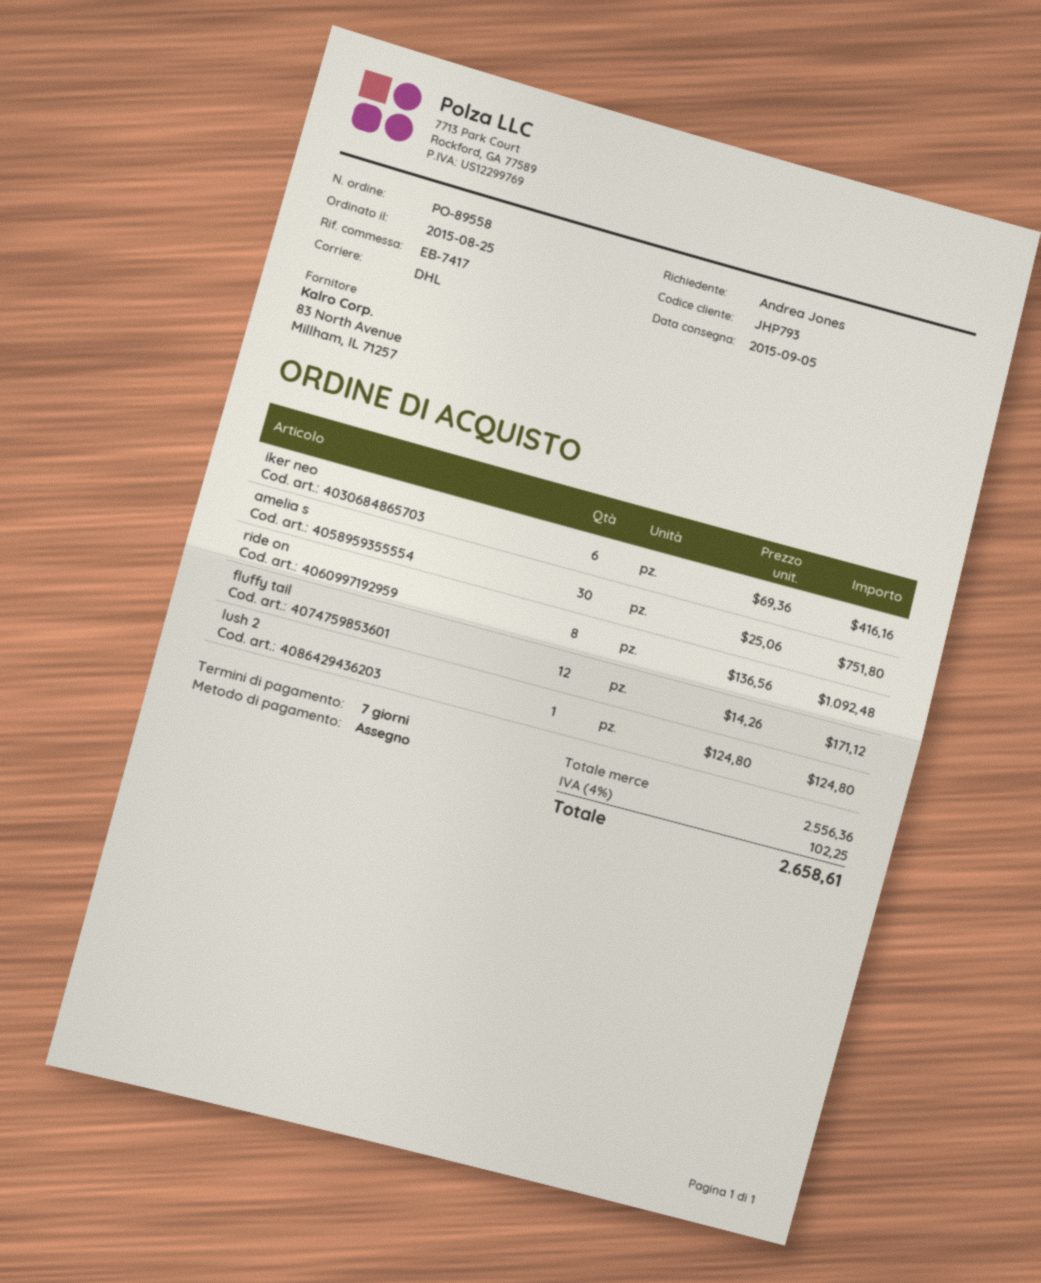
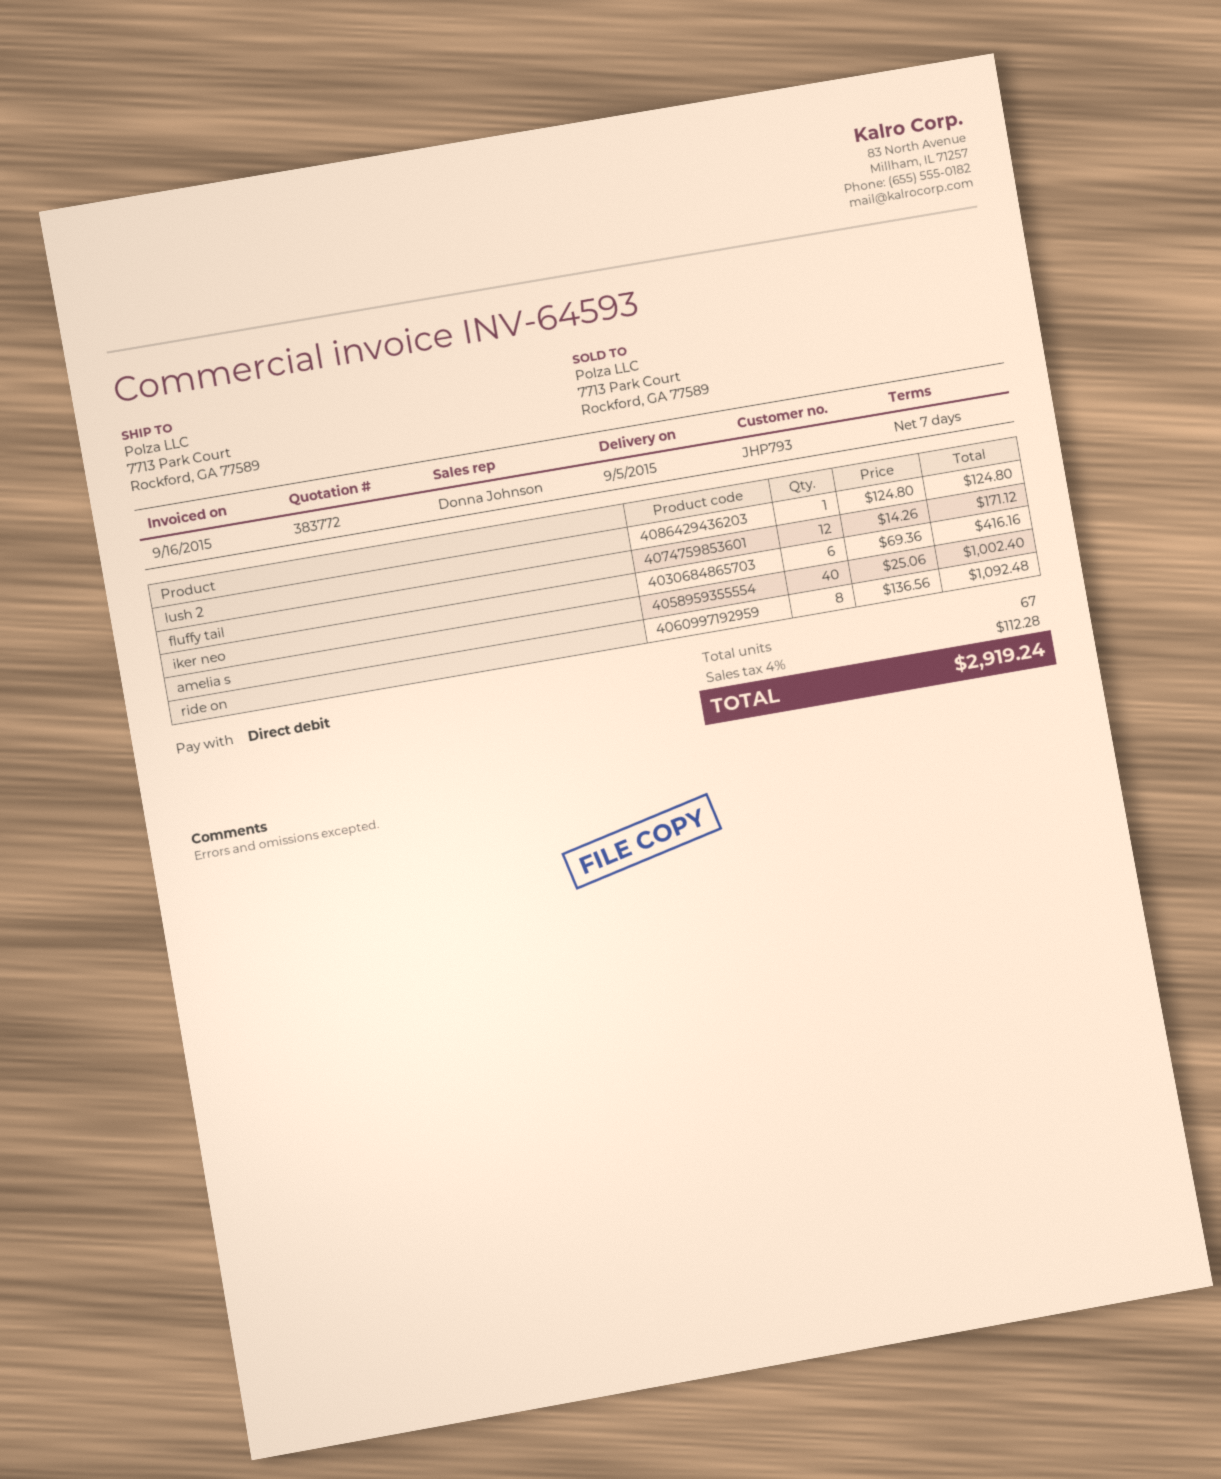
payment method: cheque -> direct debit
amelia s: 30 x 25.06 = 751.80 -> 40 x 25.06 = 1002.40
tax: 4% = 102.25 -> 4% = 112.28
total: 2658.61 -> 2919.24

